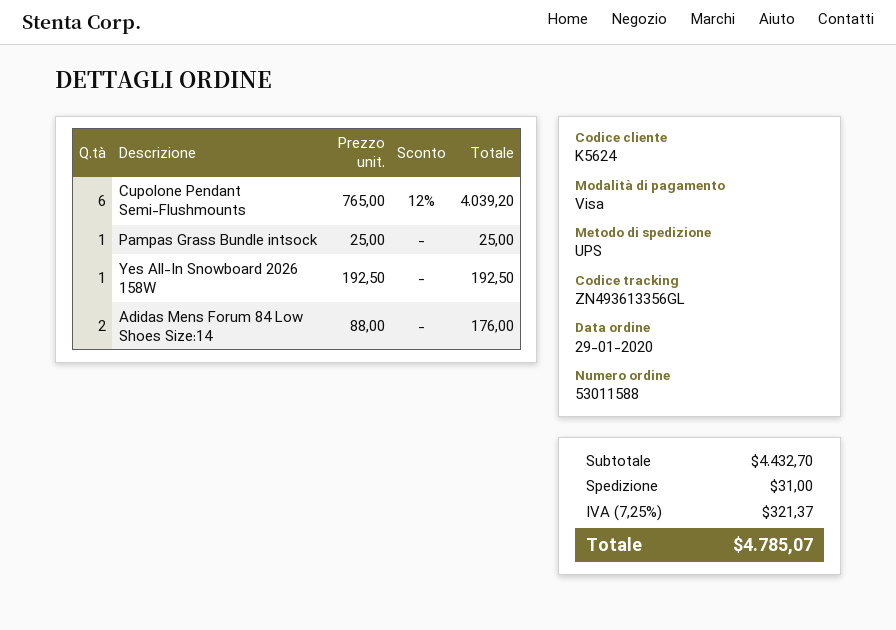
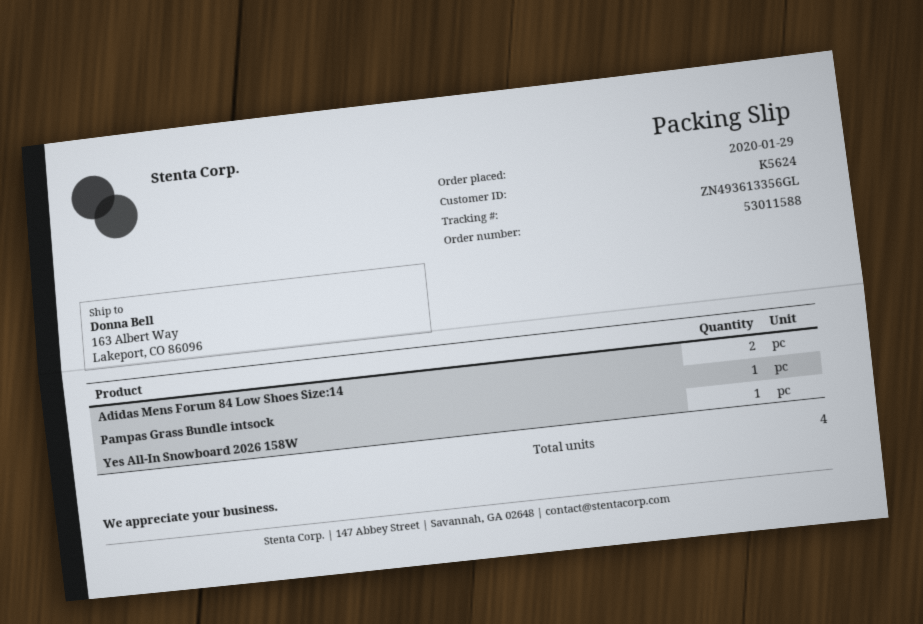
Cupolone Pendant Semi-Flushmounts: 6 -> none

